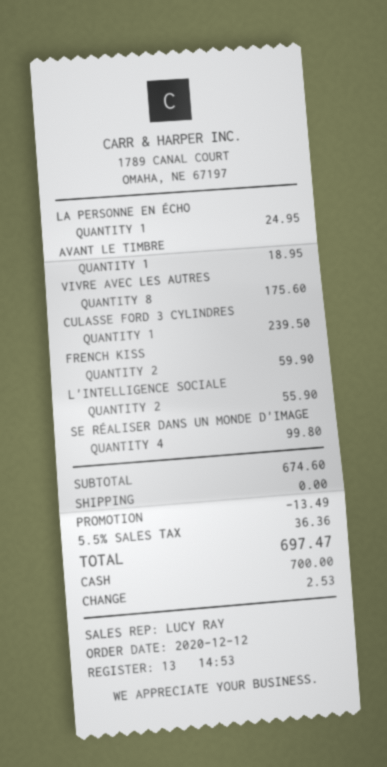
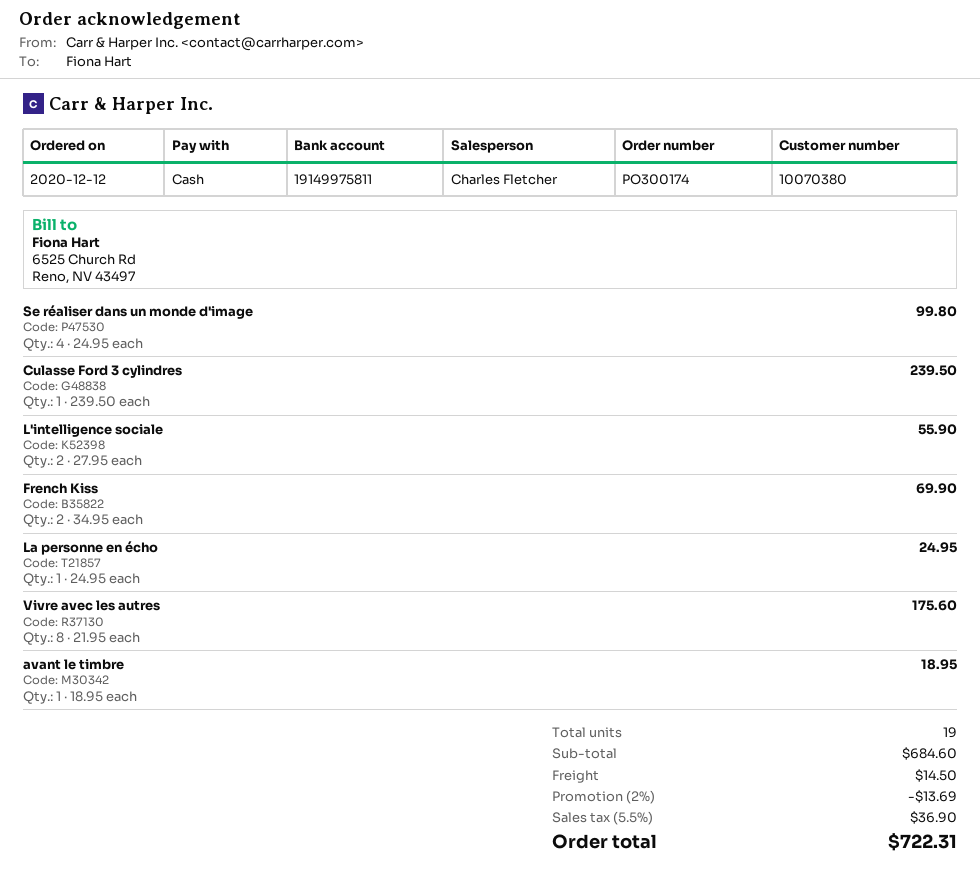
sales rep: LUCY RAY -> Charles Fletcher
FRENCH KISS: 2 for 59.90 -> 2 for 69.90
subtotal: 674.60 -> 684.60
discount: 13.49 -> 13.69
shipping: 0.00 -> 14.50
tax: 5.5% = 36.36 -> 5.5% = 36.90
total: 697.47 -> 722.31

